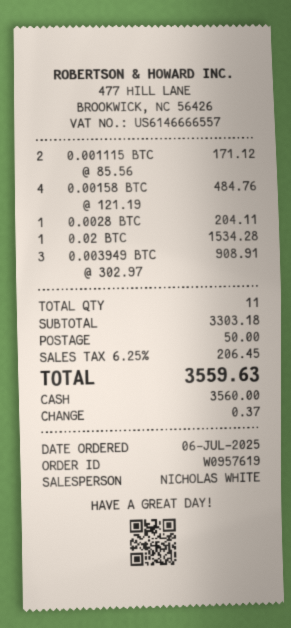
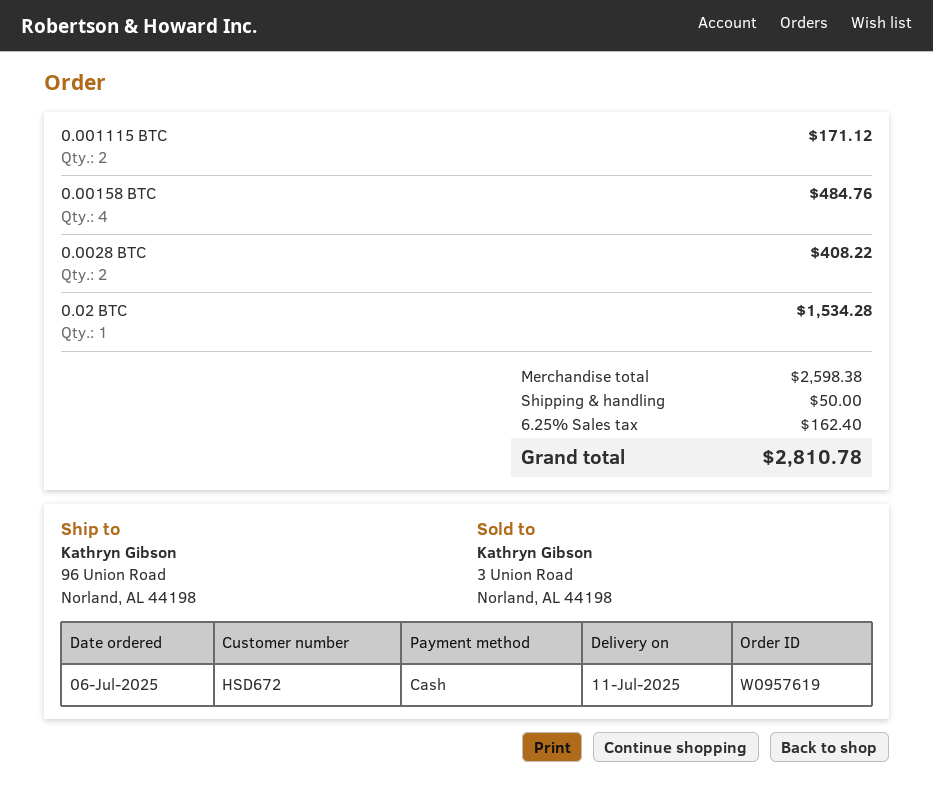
0.0028 BTC: 1 for 204.11 -> 2 for 408.22
0.003949 BTC: 3 for 908.91 -> none
subtotal: 3303.18 -> 2598.38
tax: 6.25% = 206.45 -> 6.25% = 162.40
total: 3559.63 -> 2810.78

